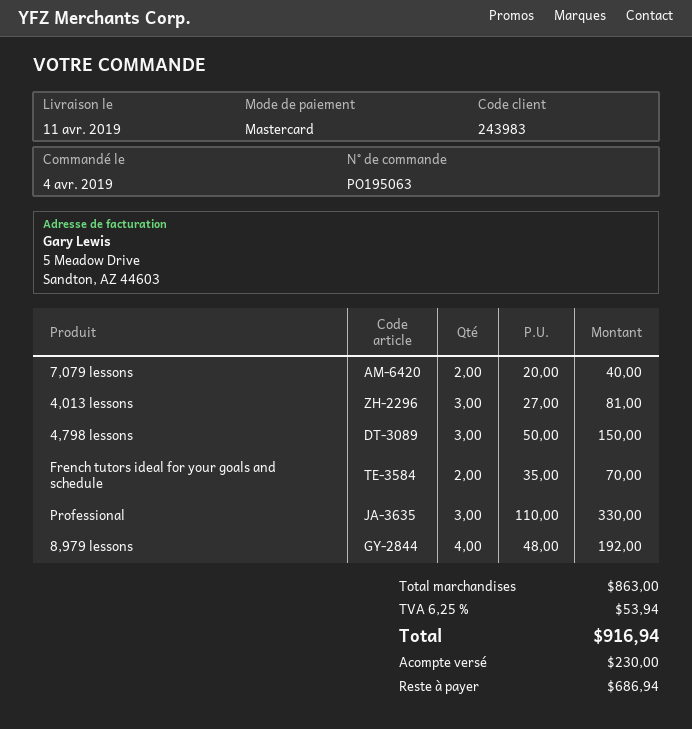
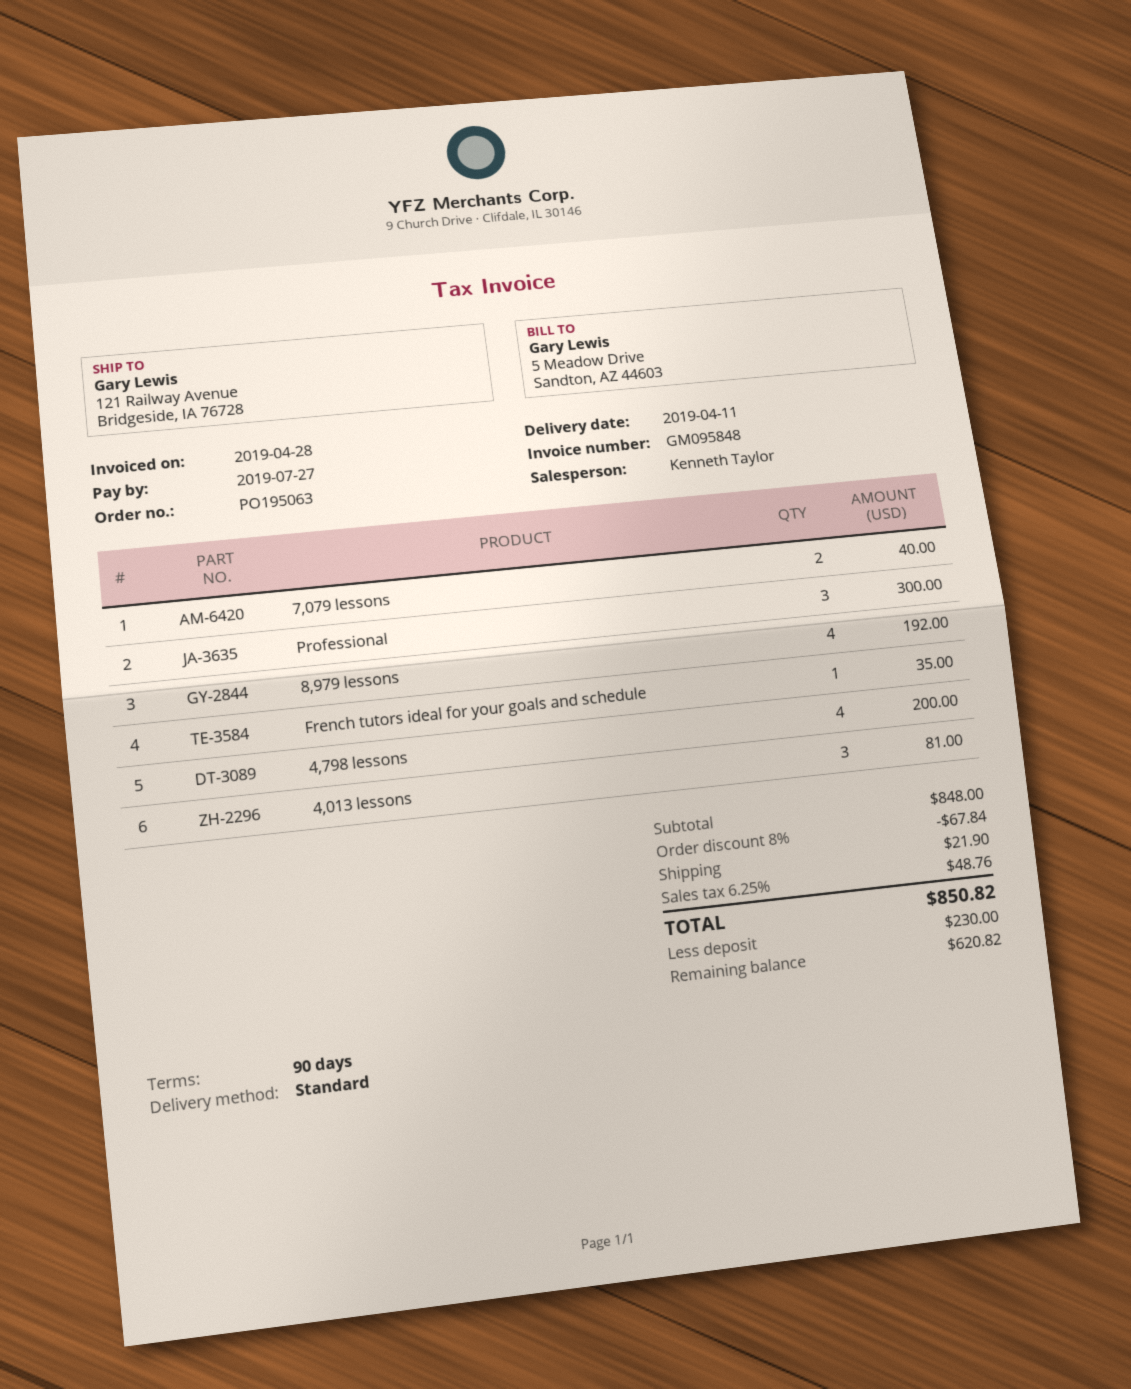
4,798 lessons: 3 for 150.00 -> 4 for 200.00
French tutors ideal for your goals and schedule: 2 for 70.00 -> 1 for 35.00
Professional: 3 for 330.00 -> 3 for 300.00
subtotal: 863.00 -> 848.00
discount: none -> 8% = 67.84
shipping: none -> 21.90
tax: 6.25% = 53.94 -> 6.25% = 48.76
total: 916.94 -> 850.82
balance: 686.94 -> 620.82

